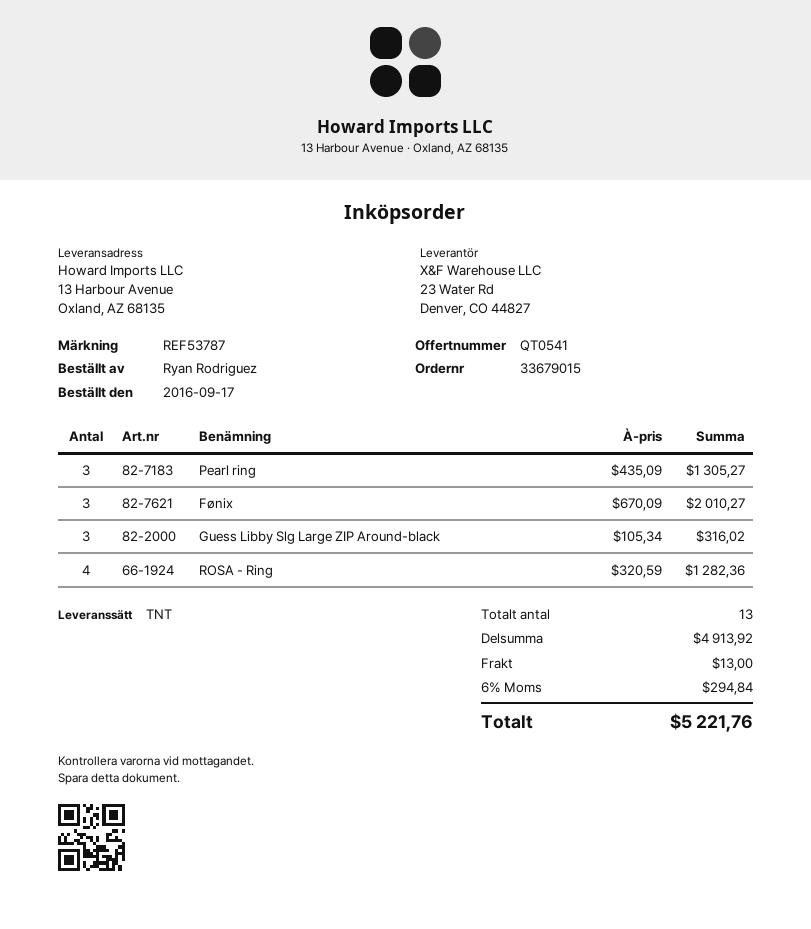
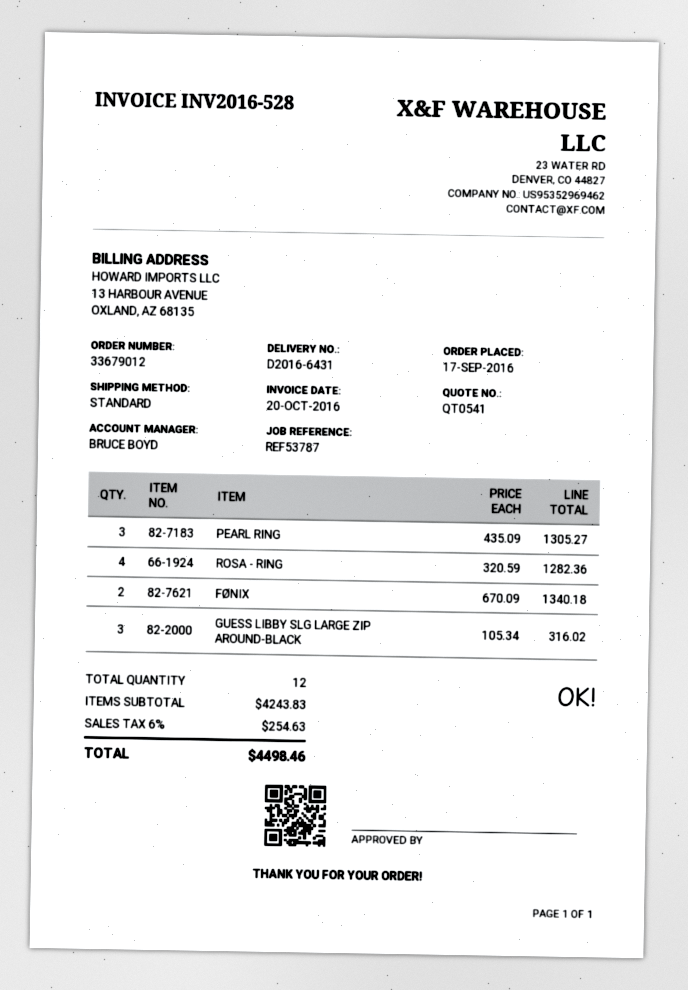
order number: 33679015 -> 33679012
shipping method: TNT -> standard
Fønix: 3 x 670.09 = 2010.27 -> 2 x 670.09 = 1340.18
total quantity: 13 -> 12
subtotal: 4913.92 -> 4243.83
shipping: 13.00 -> none
tax: 6% = 294.84 -> 6% = 254.63
total: 5221.76 -> 4498.46

